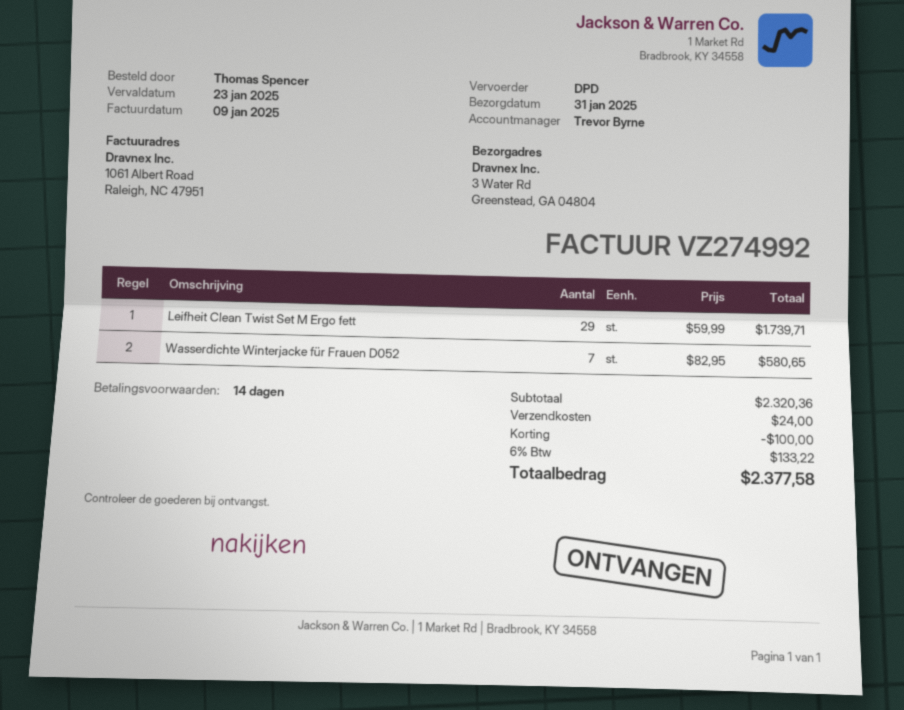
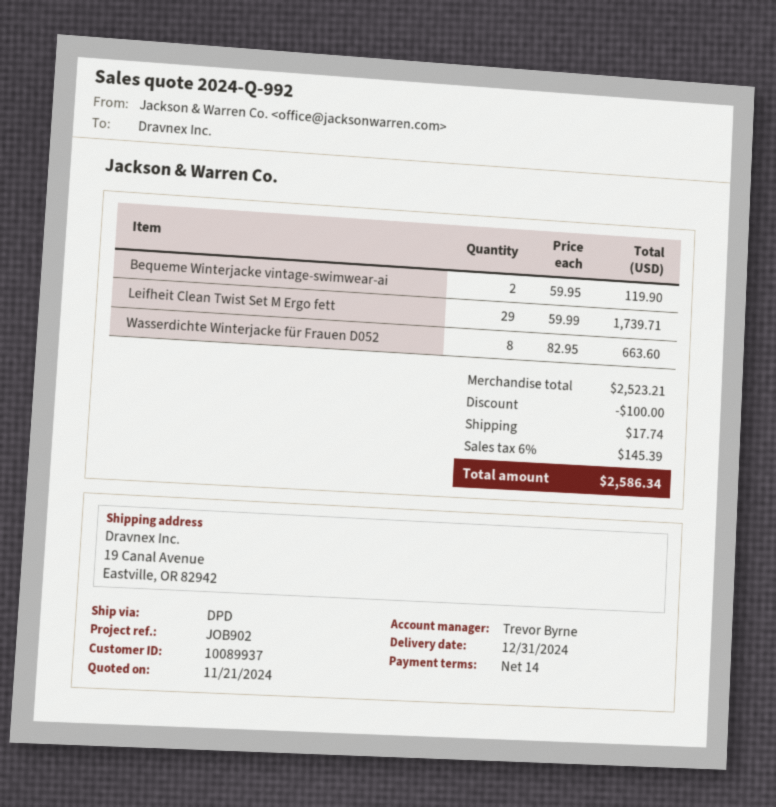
delivery date: 2025-01-31 -> 2024-12-31
ship to: 3 Water Rd, Greenstead, GA 04804 -> 19 Canal Avenue, Eastville, OR 82942
Wasserdichte Winterjacke für Frauen D052: 7 x 82.95 = 580.65 -> 8 x 82.95 = 663.60
Bequeme Winterjacke vintage-swimwear-ai: none -> 2 x 59.95 = 119.90
subtotal: 2320.36 -> 2523.21
shipping: 24.00 -> 17.74
tax: 6% = 133.22 -> 6% = 145.39
total: 2377.58 -> 2586.34

